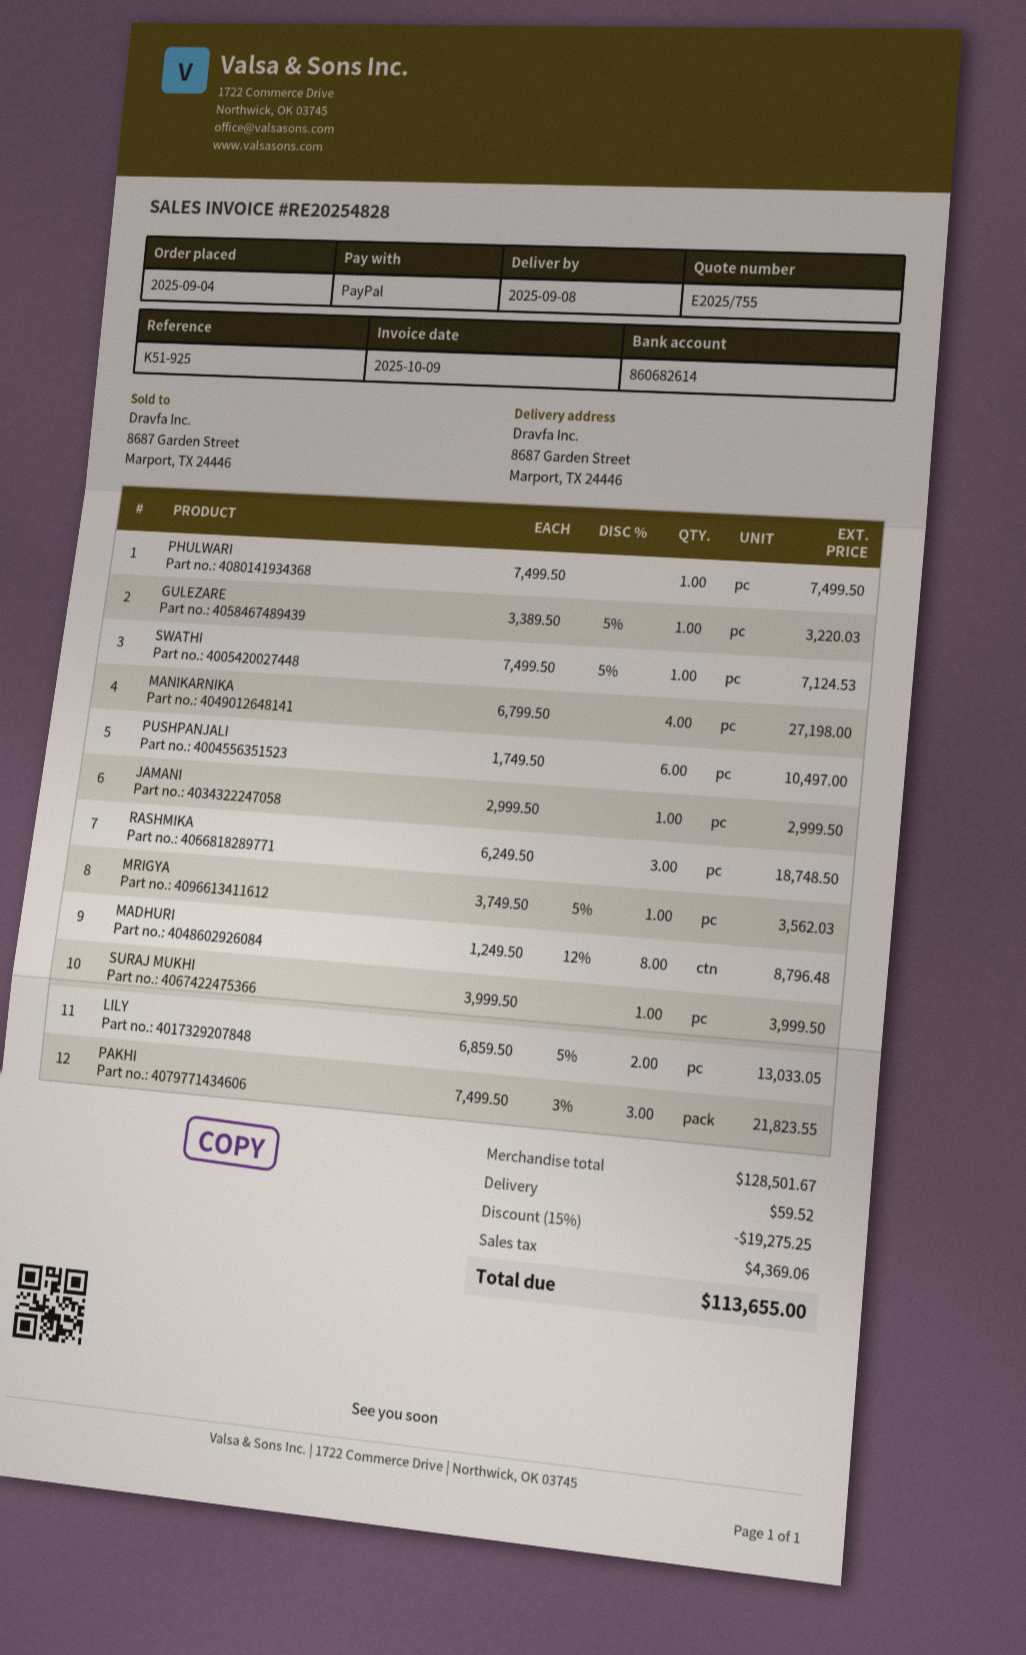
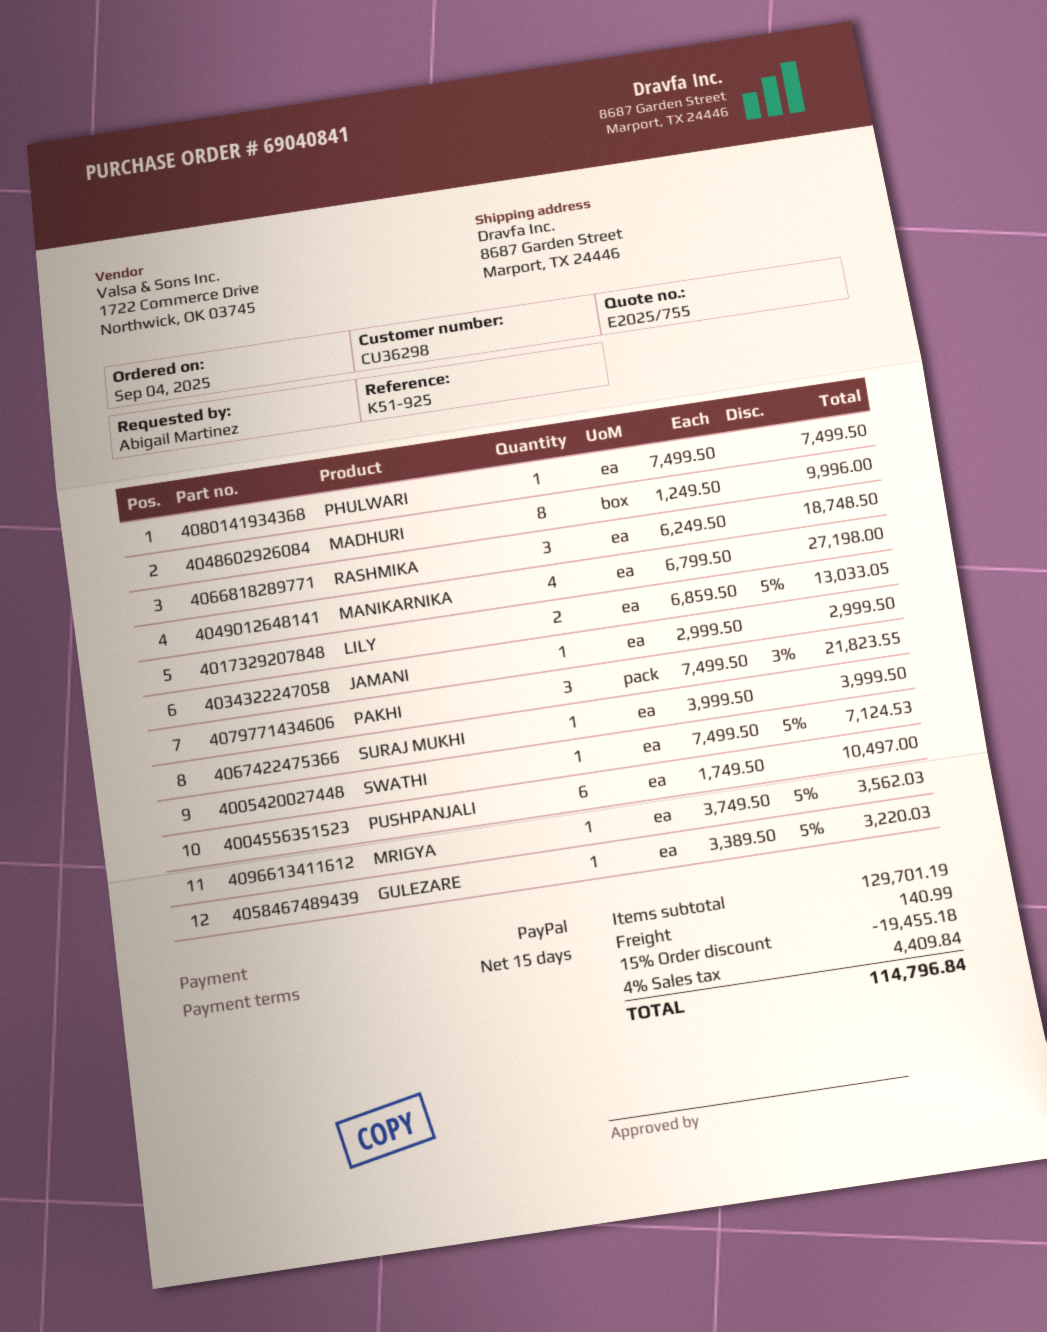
MADHURI: 8 x 1249.50 - 12% = 8796.48 -> 8 x 1249.50 = 9996.00
subtotal: 128501.67 -> 129701.19
discount: 15% = 19275.25 -> 15% = 19455.18
shipping: 59.52 -> 140.99
tax: 4369.06 -> 4409.84
total: 113655.00 -> 114796.84

